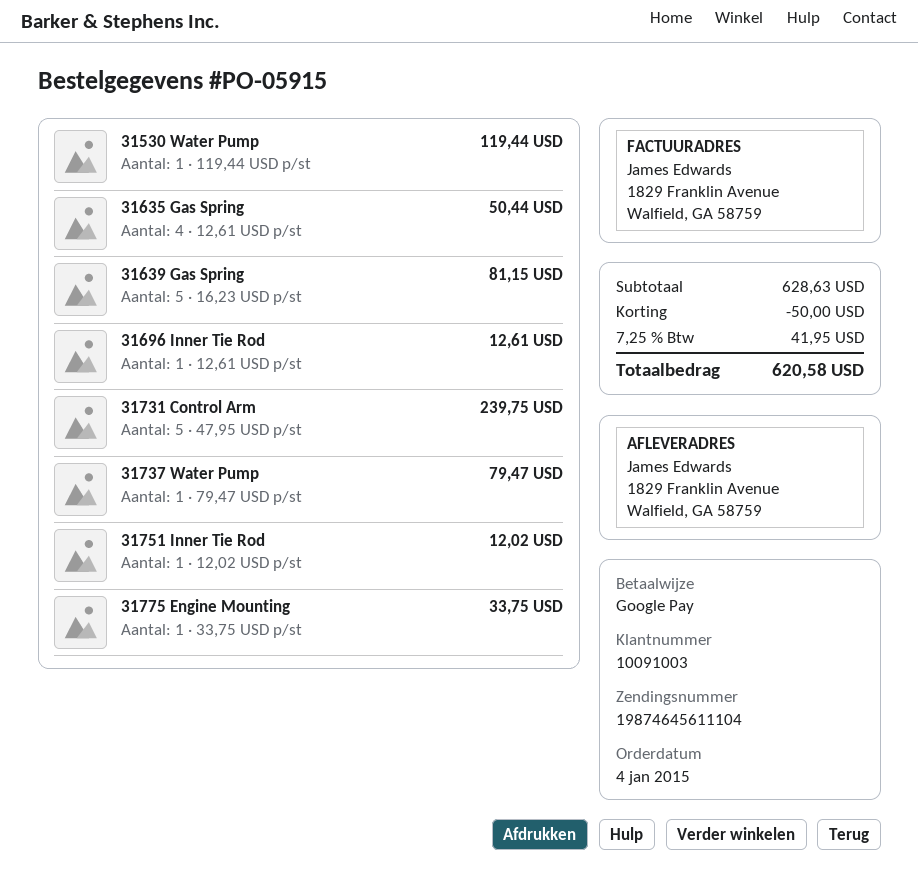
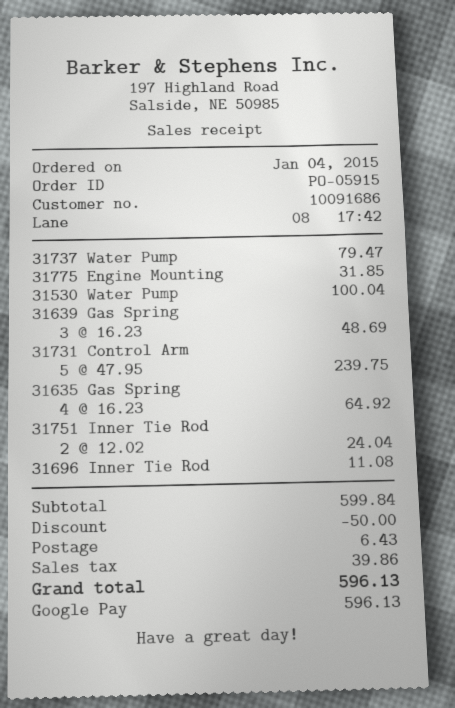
customer number: 10091003 -> 10091686
31530 Water Pump: 1 x 119.44 = 119.44 -> 1 x 100.04 = 100.04
31635 Gas Spring: 4 x 12.61 = 50.44 -> 4 x 16.23 = 64.92
31639 Gas Spring: 5 x 16.23 = 81.15 -> 3 x 16.23 = 48.69
31696 Inner Tie Rod: 1 x 12.61 = 12.61 -> 1 x 11.08 = 11.08
31751 Inner Tie Rod: 1 x 12.02 = 12.02 -> 2 x 12.02 = 24.04
31775 Engine Mounting: 1 x 33.75 = 33.75 -> 1 x 31.85 = 31.85
subtotal: 628.63 -> 599.84
shipping: none -> 6.43
tax: 41.95 -> 39.86
total: 620.58 -> 596.13

